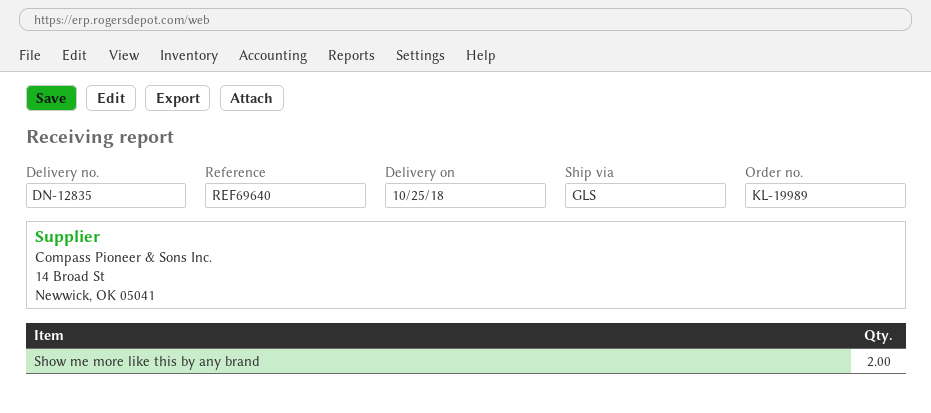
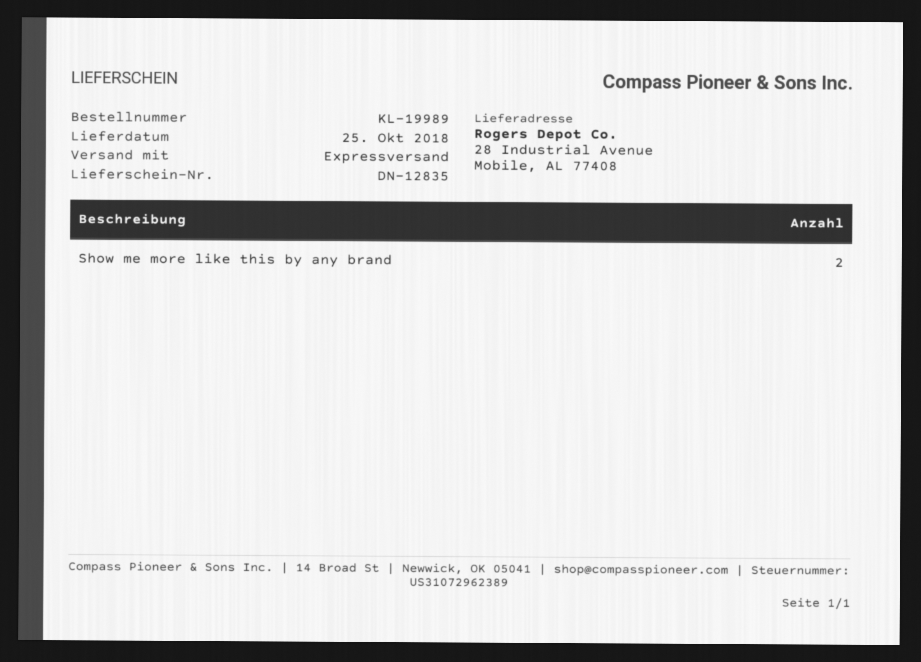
shipping method: GLS -> express

